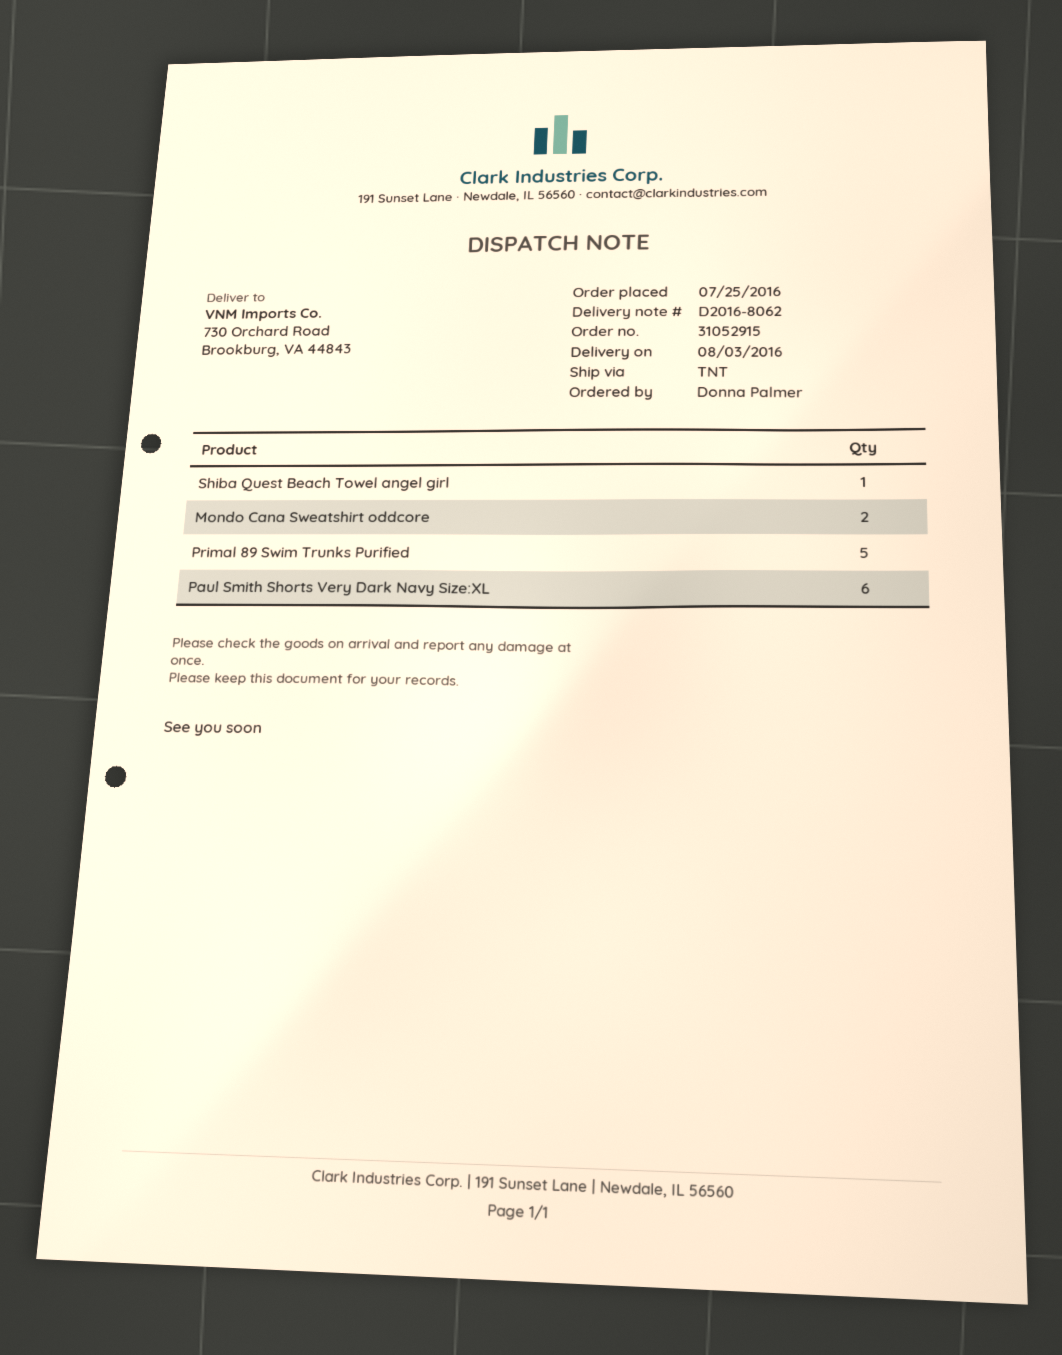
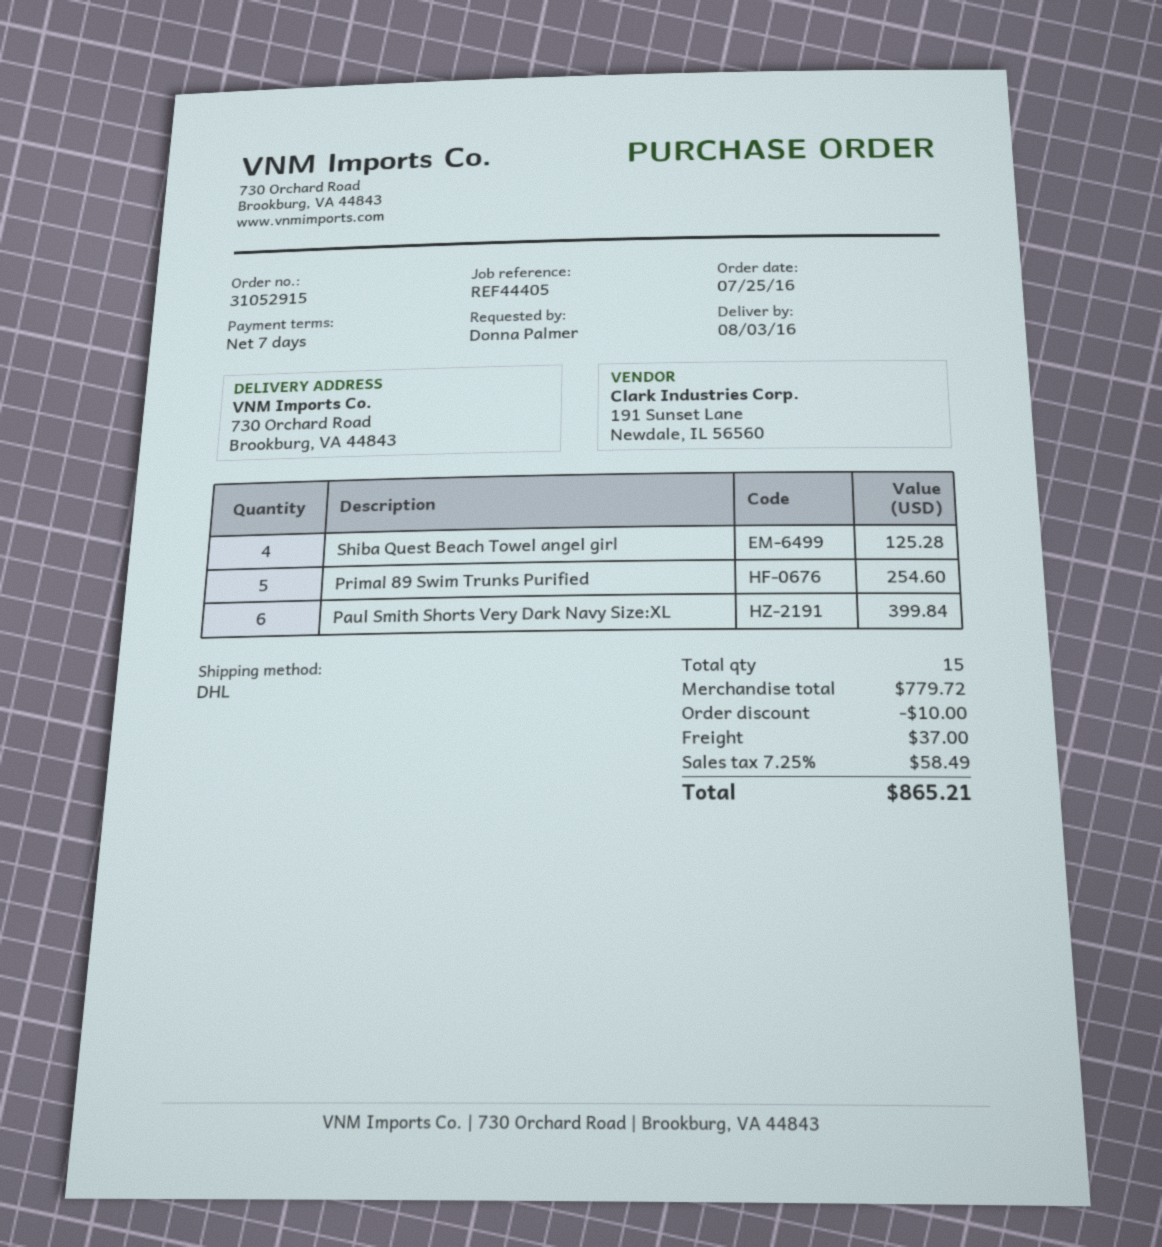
shipping method: TNT -> DHL
Shiba Quest Beach Towel angel girl: 1 -> 4
Mondo Cana Sweatshirt oddcore: 2 -> none

